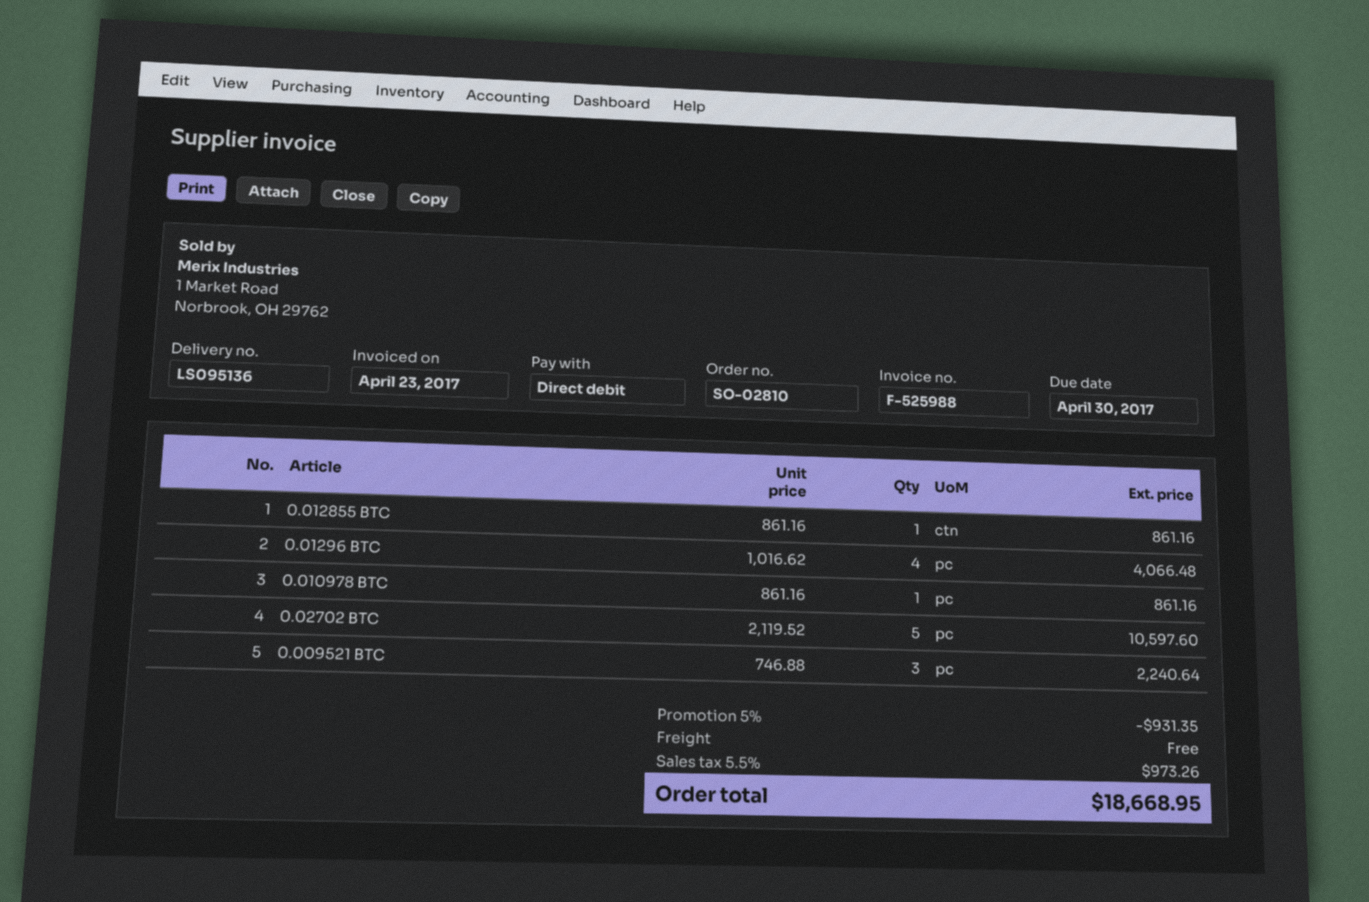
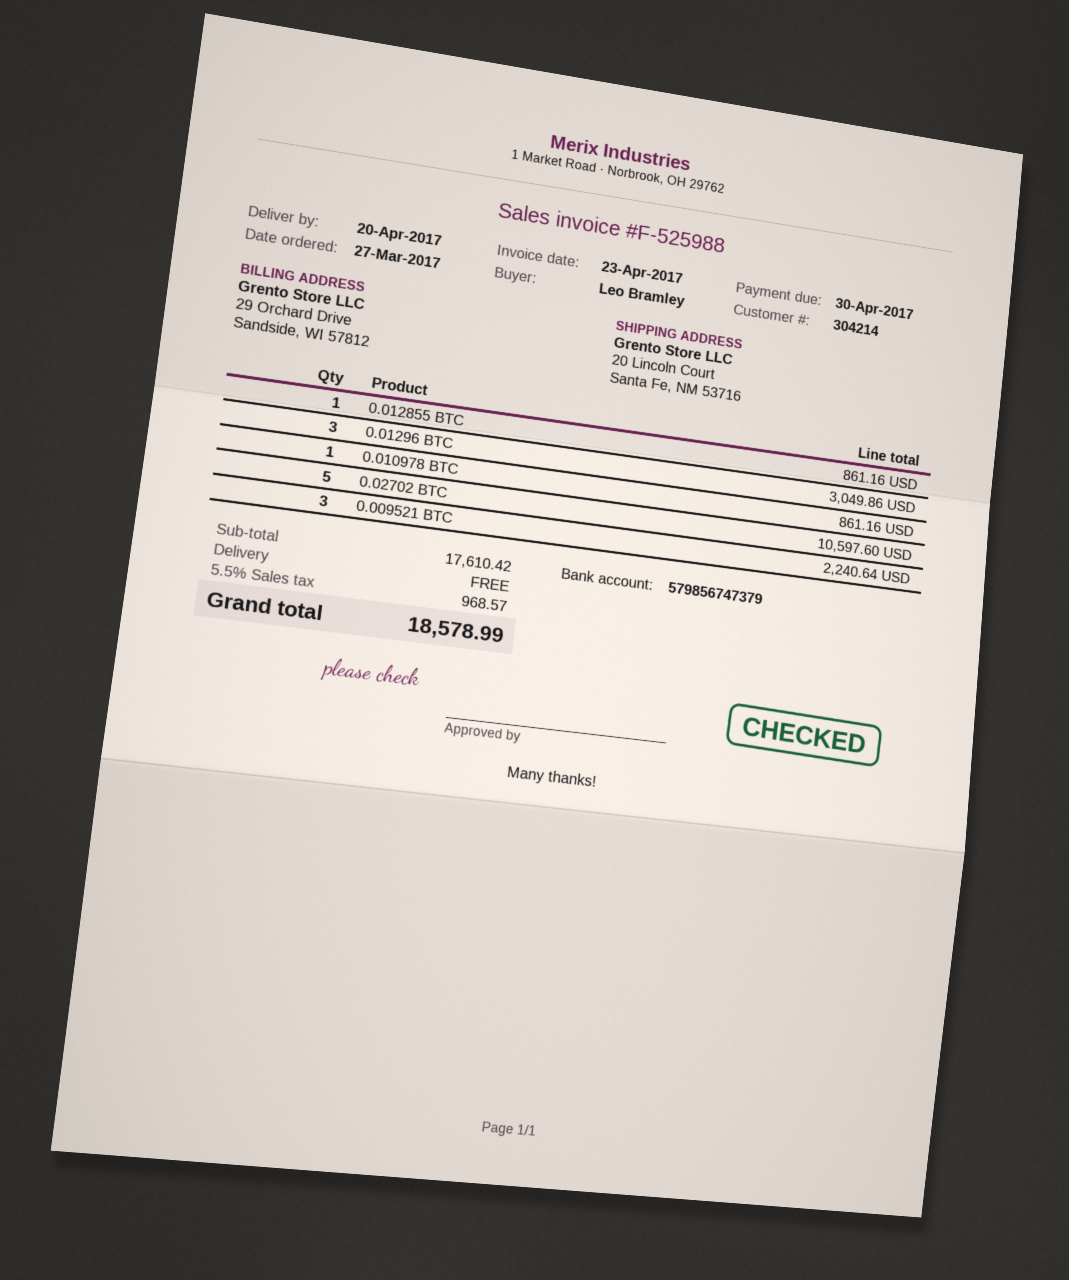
0.01296 BTC: 4 for 4066.48 -> 3 for 3049.86
discount: 5% = 931.35 -> none
tax: 5.5% = 973.26 -> 5.5% = 968.57
total: 18668.95 -> 18578.99

